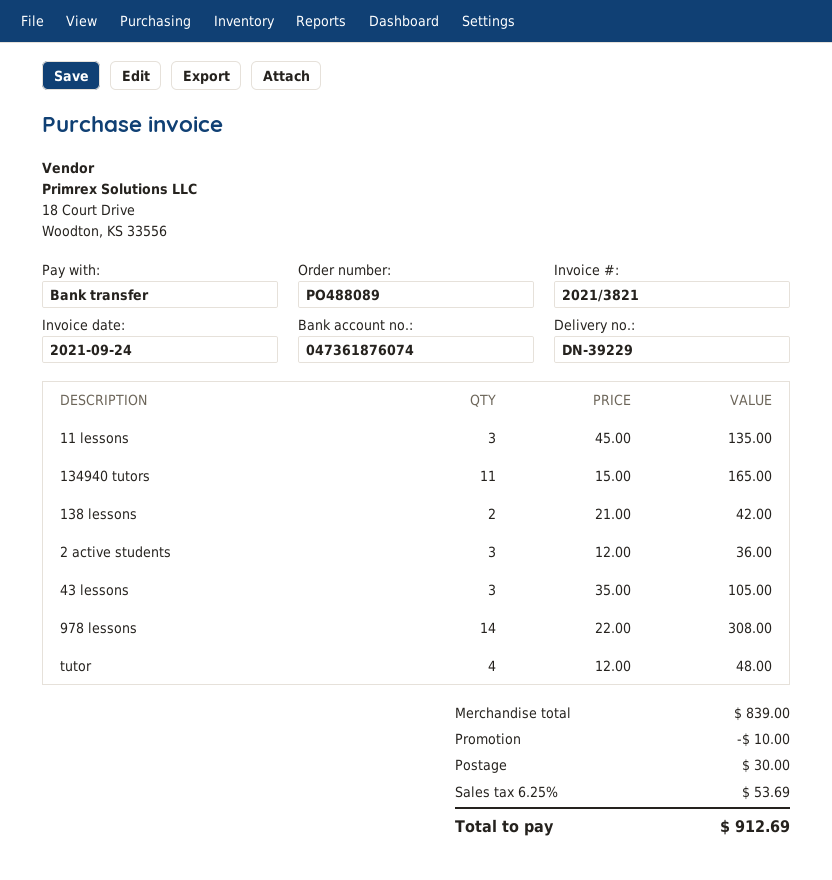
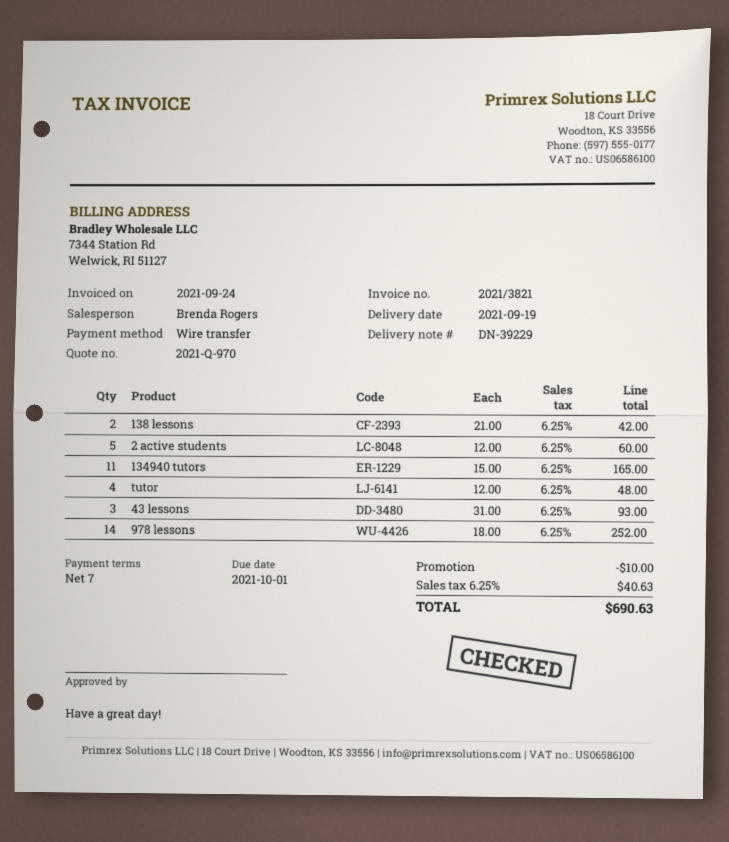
11 lessons: 3 x 45.00 = 135.00 -> none
2 active students: 3 x 12.00 = 36.00 -> 5 x 12.00 = 60.00
43 lessons: 3 x 35.00 = 105.00 -> 3 x 31.00 = 93.00
978 lessons: 14 x 22.00 = 308.00 -> 14 x 18.00 = 252.00
shipping: 30.00 -> none
tax: 6.25% = 53.69 -> 6.25% = 40.63
total: 912.69 -> 690.63

